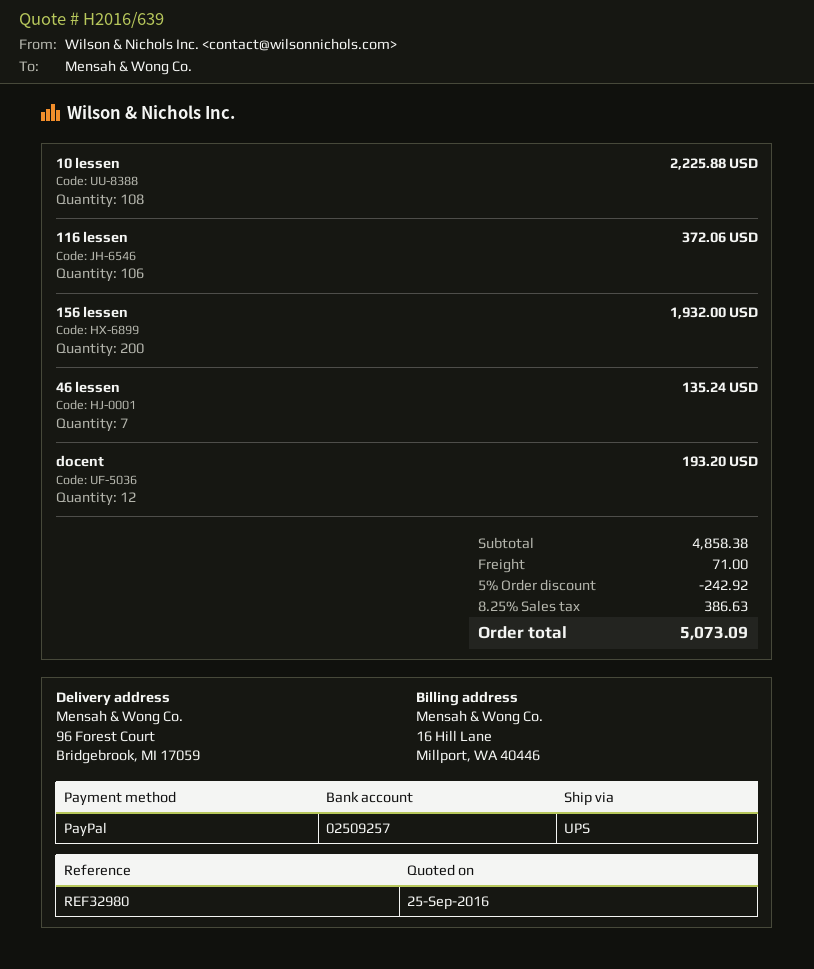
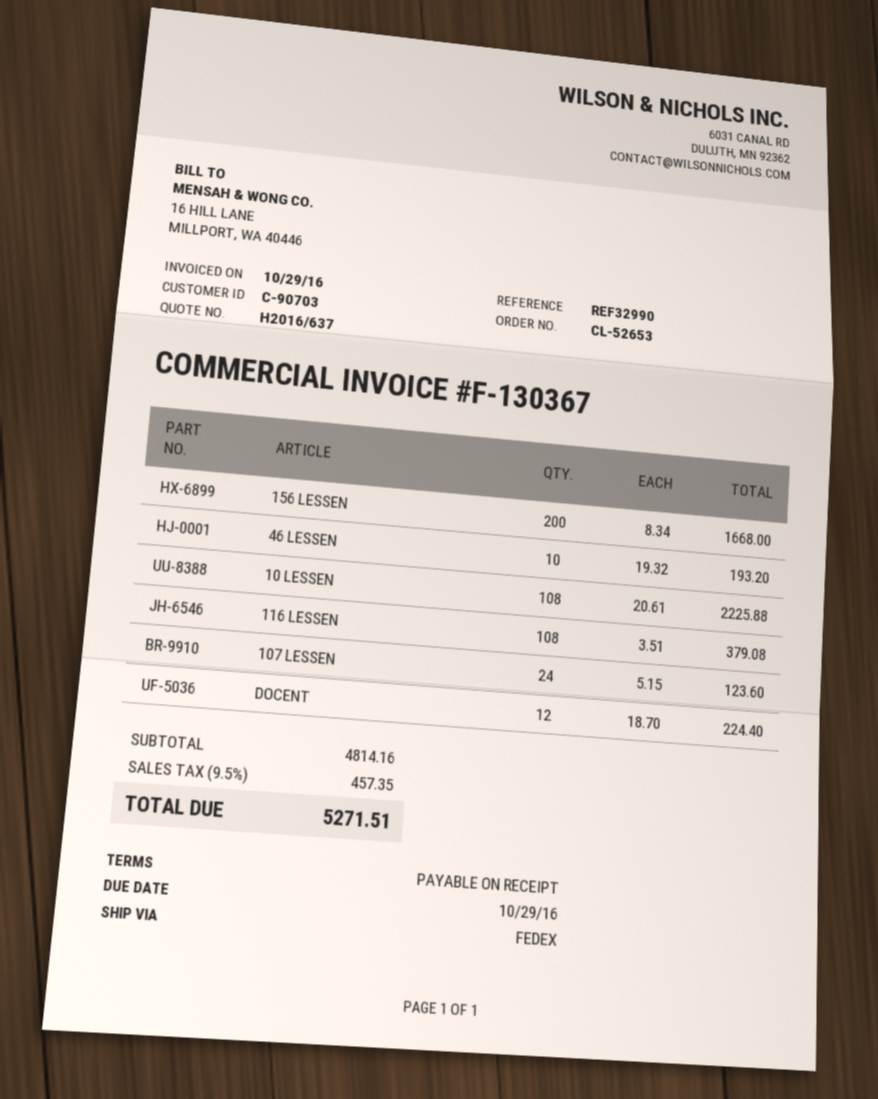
quote number: H2016/639 -> H2016/637
reference: REF32980 -> REF32990
shipping method: UPS -> FedEx
116 lessen: 106 for 372.06 -> 108 for 379.08
156 lessen: 200 for 1932.00 -> 200 for 1668.00
46 lessen: 7 for 135.24 -> 10 for 193.20
docent: 12 for 193.20 -> 12 for 224.40
107 LESSEN: none -> 24 for 123.60
subtotal: 4858.38 -> 4814.16
discount: 5% = 242.92 -> none
shipping: 71.00 -> none
tax: 8.25% = 386.63 -> 9.5% = 457.35
total: 5073.09 -> 5271.51

